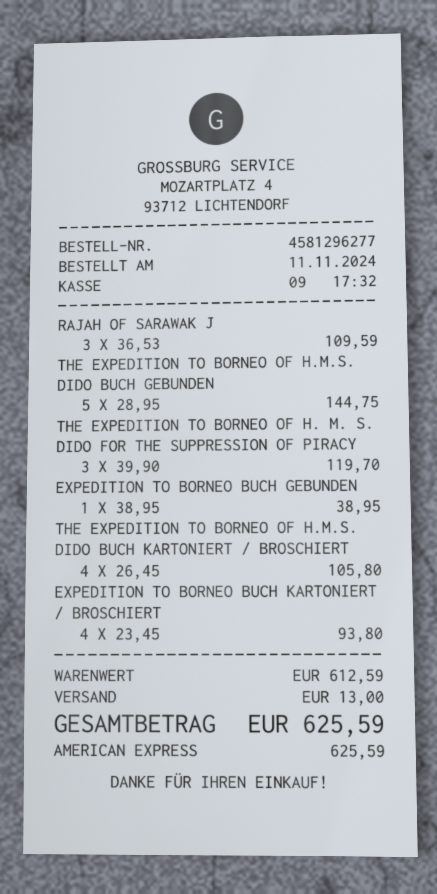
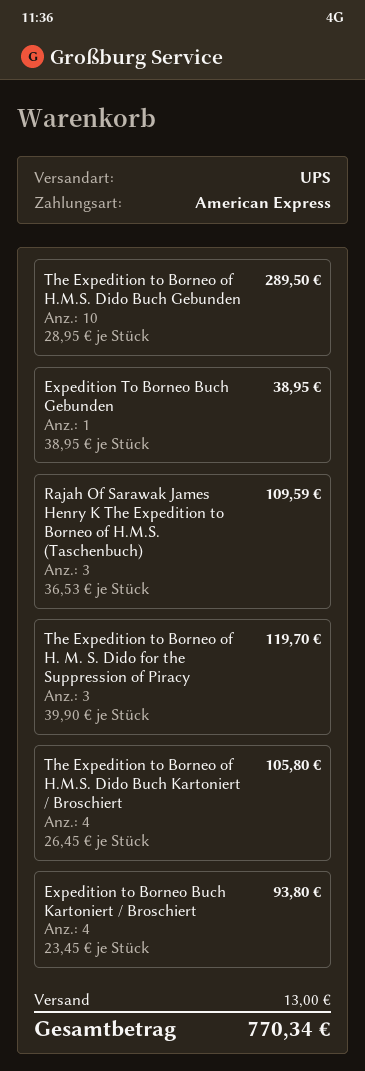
THE EXPEDITION TO BORNEO OF H.M.S. DIDO BUCH GEBUNDEN: 5 x 28.95 = 144.75 -> 10 x 28.95 = 289.50
total: 625.59 -> 770.34

